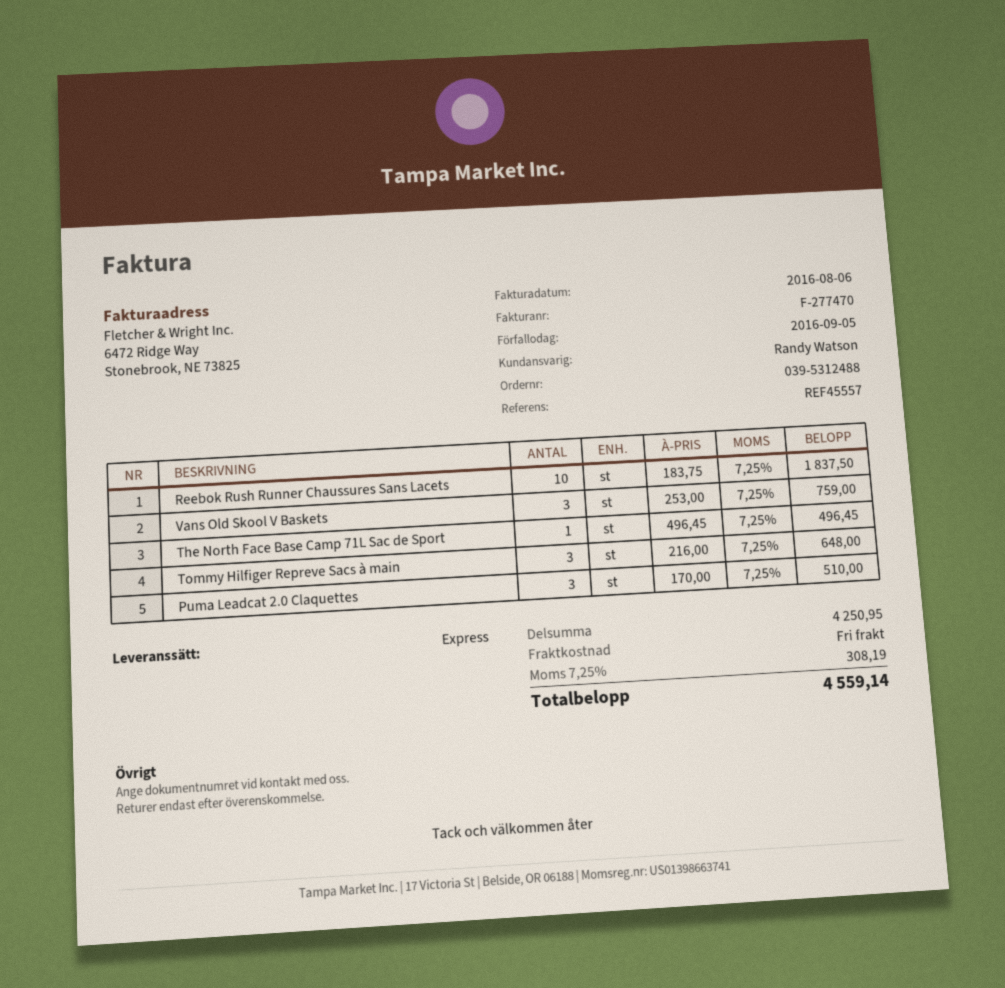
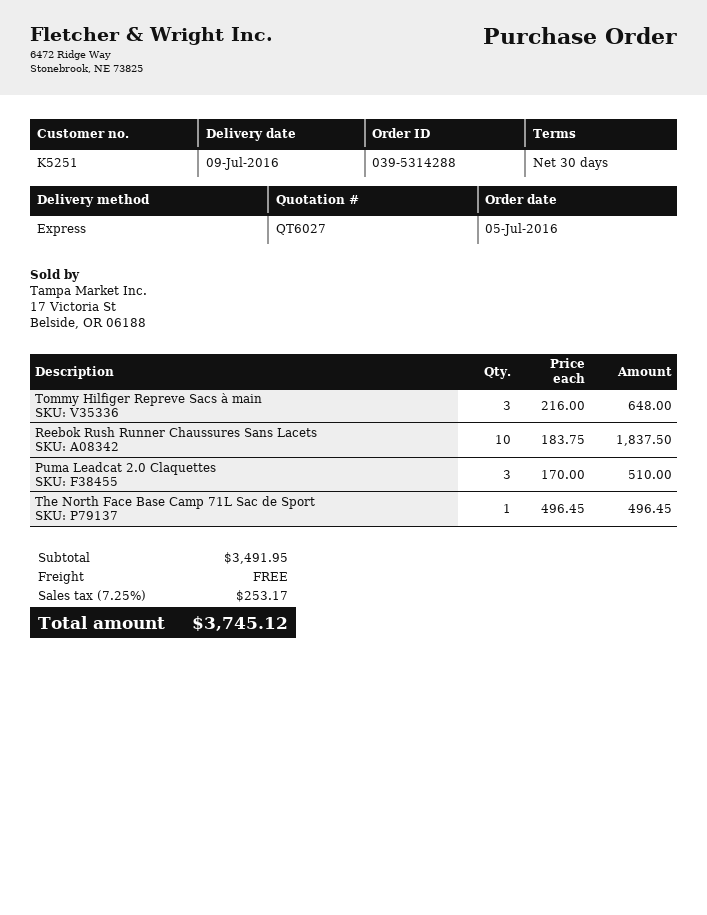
order number: 039-5312488 -> 039-5314288
Vans Old Skool V Baskets: 3 x 253.00 = 759.00 -> none
subtotal: 4250.95 -> 3491.95
tax: 7.25% = 308.19 -> 7.25% = 253.17
total: 4559.14 -> 3745.12

